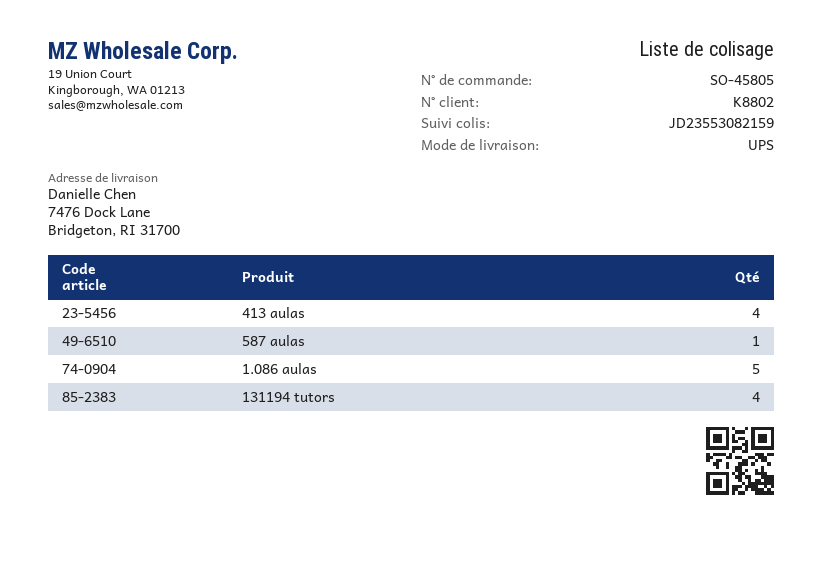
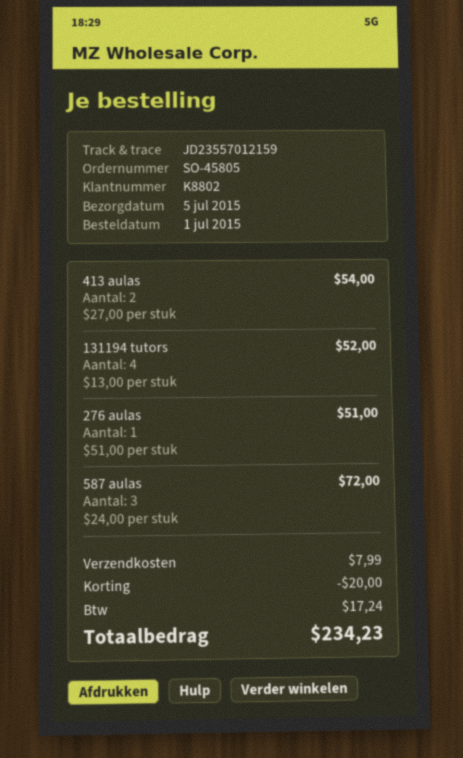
tracking number: JD23553082159 -> JD23557012159
413 aulas: 4 -> 2
587 aulas: 1 -> 3
1.086 aulas: 5 -> none
276 aulas: none -> 1

